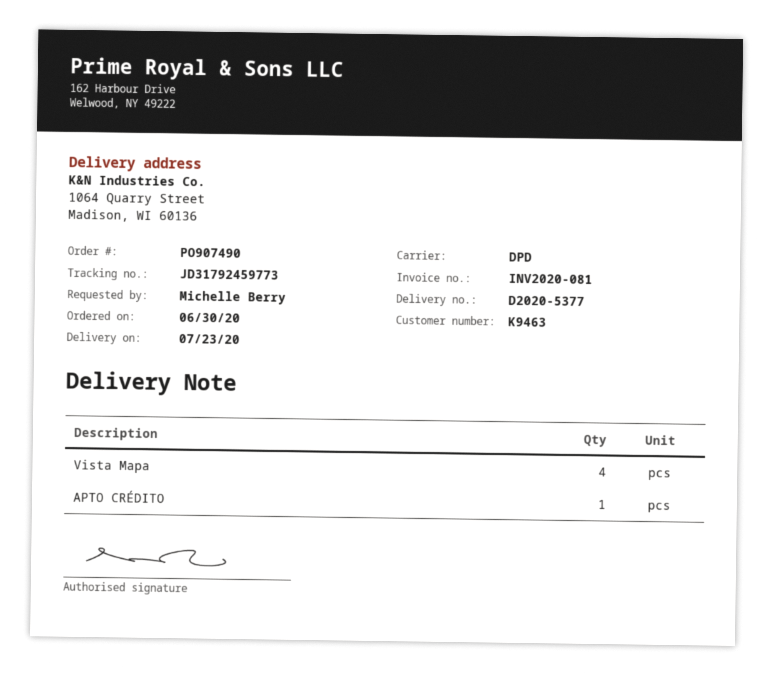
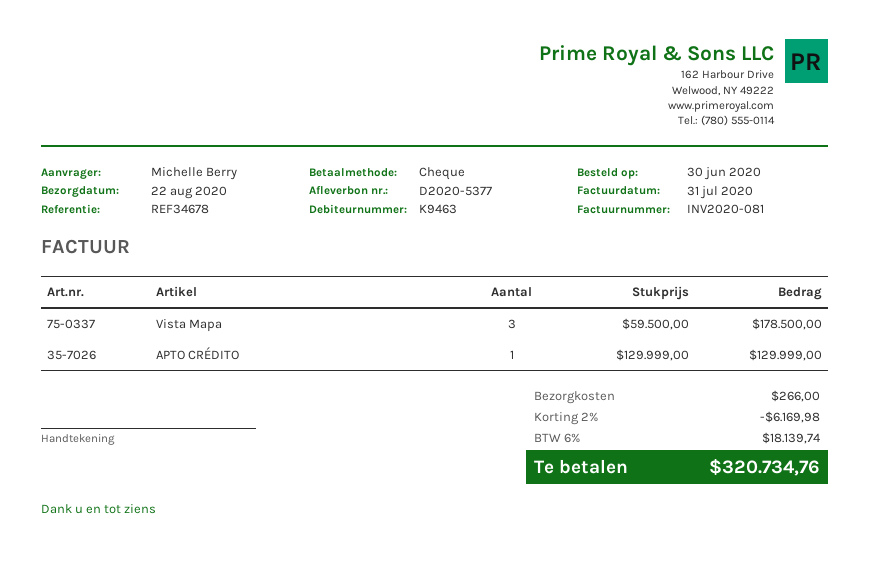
delivery date: 2020-07-23 -> 2020-08-22
Vista Mapa: 4 -> 3

